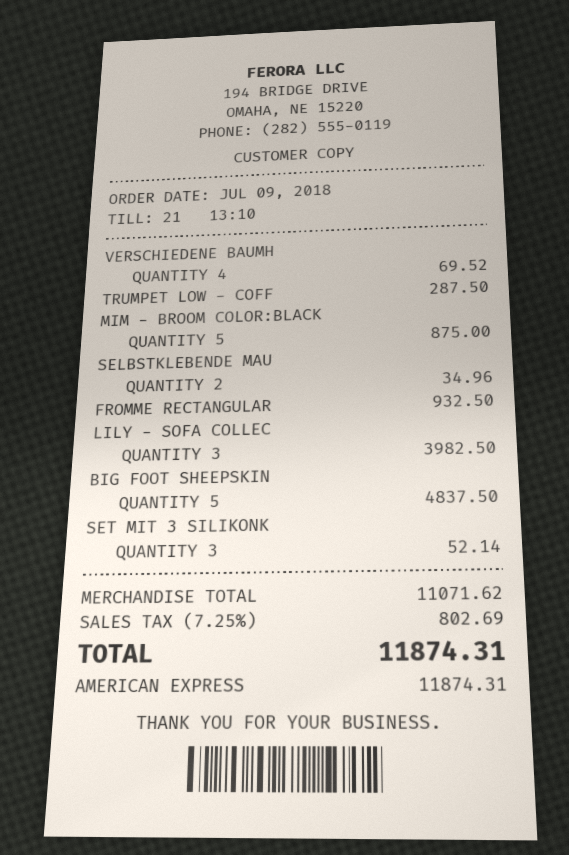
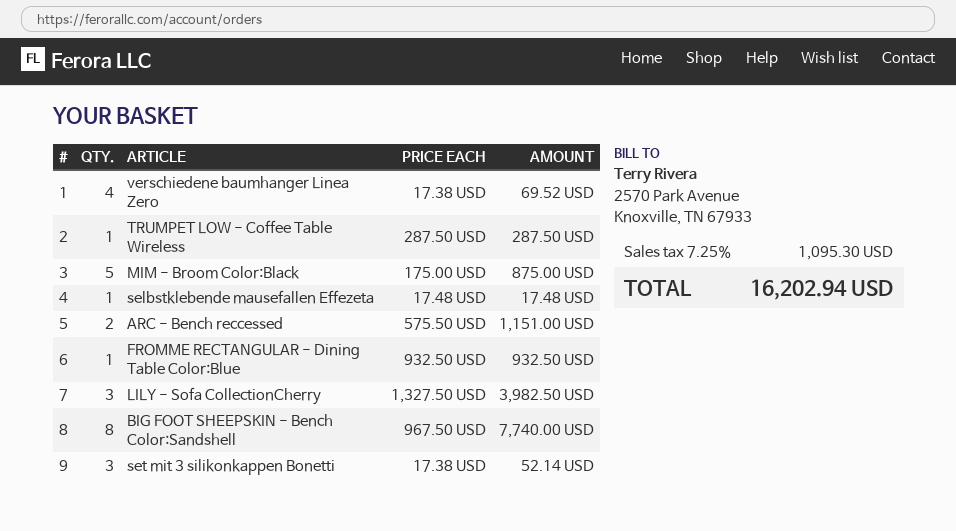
SELBSTKLEBENDE MAU: 2 for 34.96 -> 1 for 17.48
BIG FOOT SHEEPSKIN: 5 for 4837.50 -> 8 for 7740.00
ARC - Bench reccessed: none -> 2 for 1151.00
tax: 7.25% = 802.69 -> 7.25% = 1095.30
total: 11874.31 -> 16202.94

